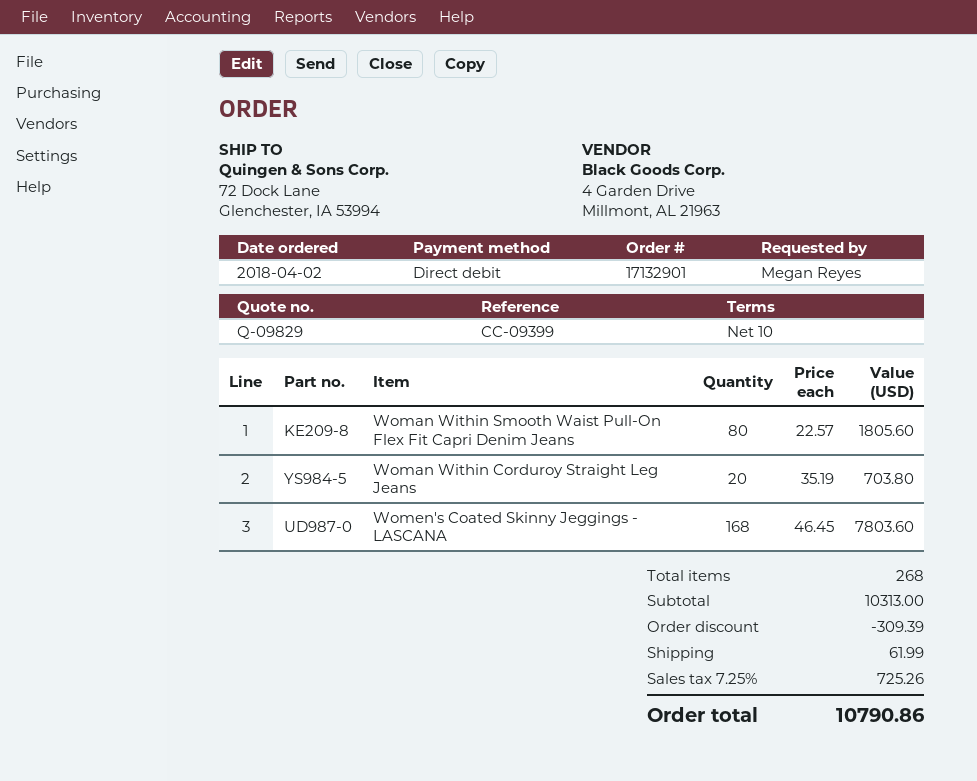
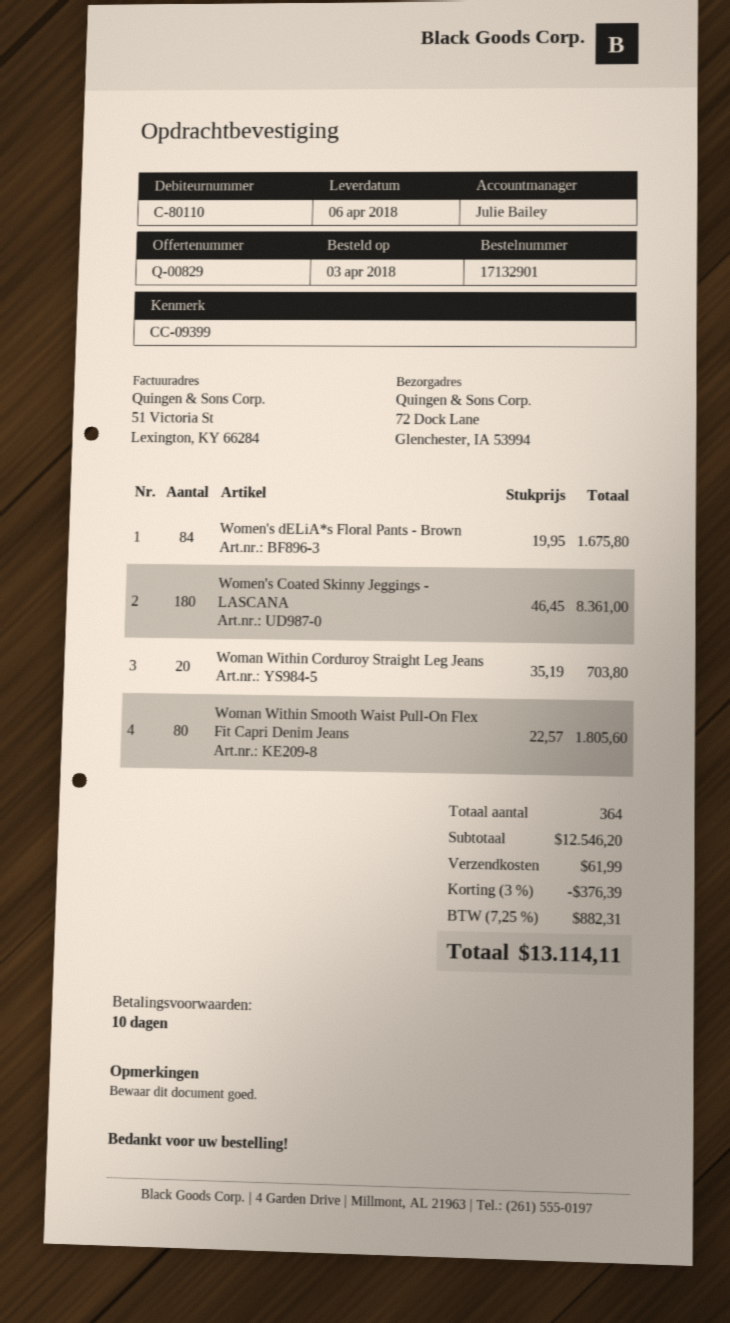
quote number: Q-09829 -> Q-00829
order date: 2018-04-02 -> 2018-04-03
Women's Coated Skinny Jeggings - LASCANA: 168 x 46.45 = 7803.60 -> 180 x 46.45 = 8361.00
Women's dELiA*s Floral Pants - Brown: none -> 84 x 19.95 = 1675.80
total quantity: 268 -> 364
subtotal: 10313.00 -> 12546.20
discount: 309.39 -> 376.39
tax: 7.25% = 725.26 -> 7.25% = 882.31
total: 10790.86 -> 13114.11

